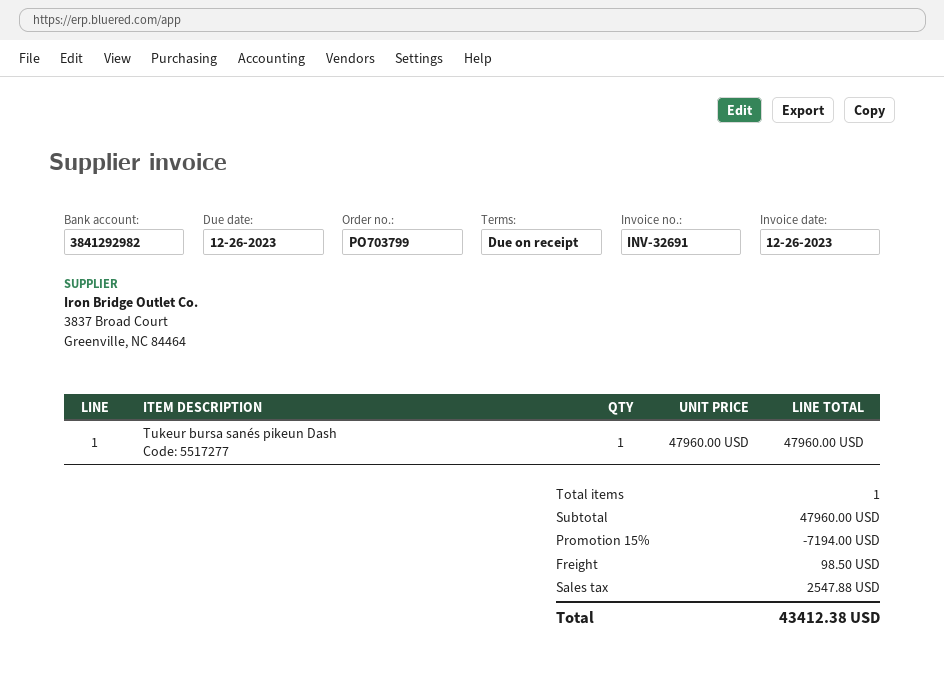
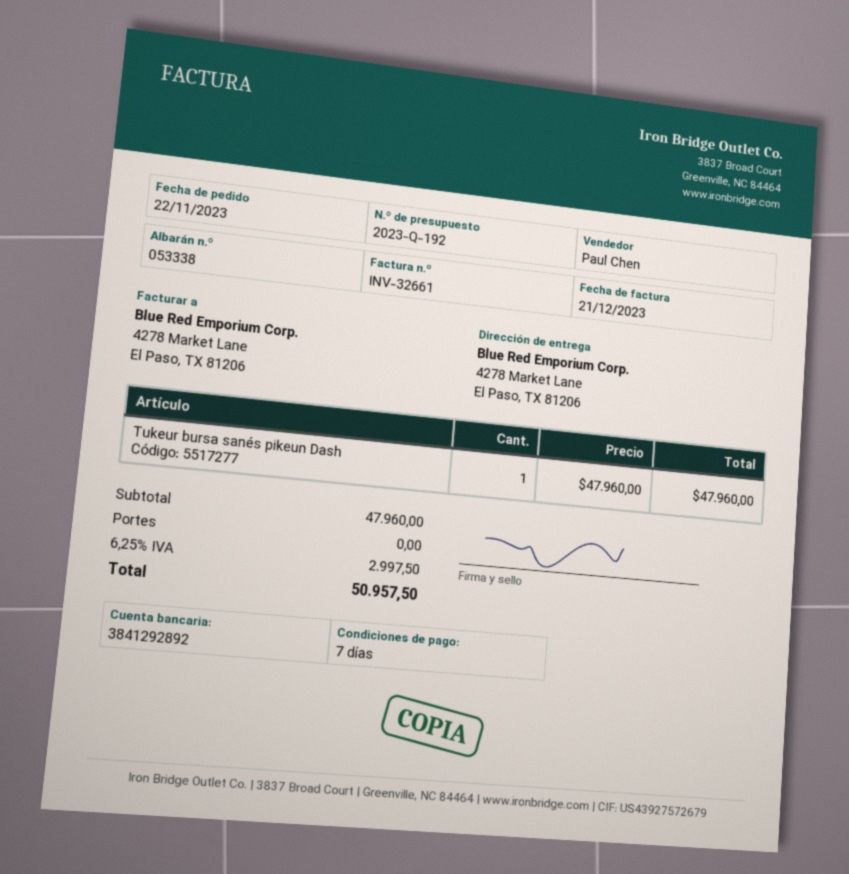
invoice number: INV-32691 -> INV-32661
invoice date: 2023-12-26 -> 2023-12-21
payment terms: on receipt -> 7 days
bank account: 3841292982 -> 3841292892
discount: 15% = 7194.00 -> none
shipping: 98.50 -> 0.00
tax: 2547.88 -> 2997.50
total: 43412.38 -> 50957.50

